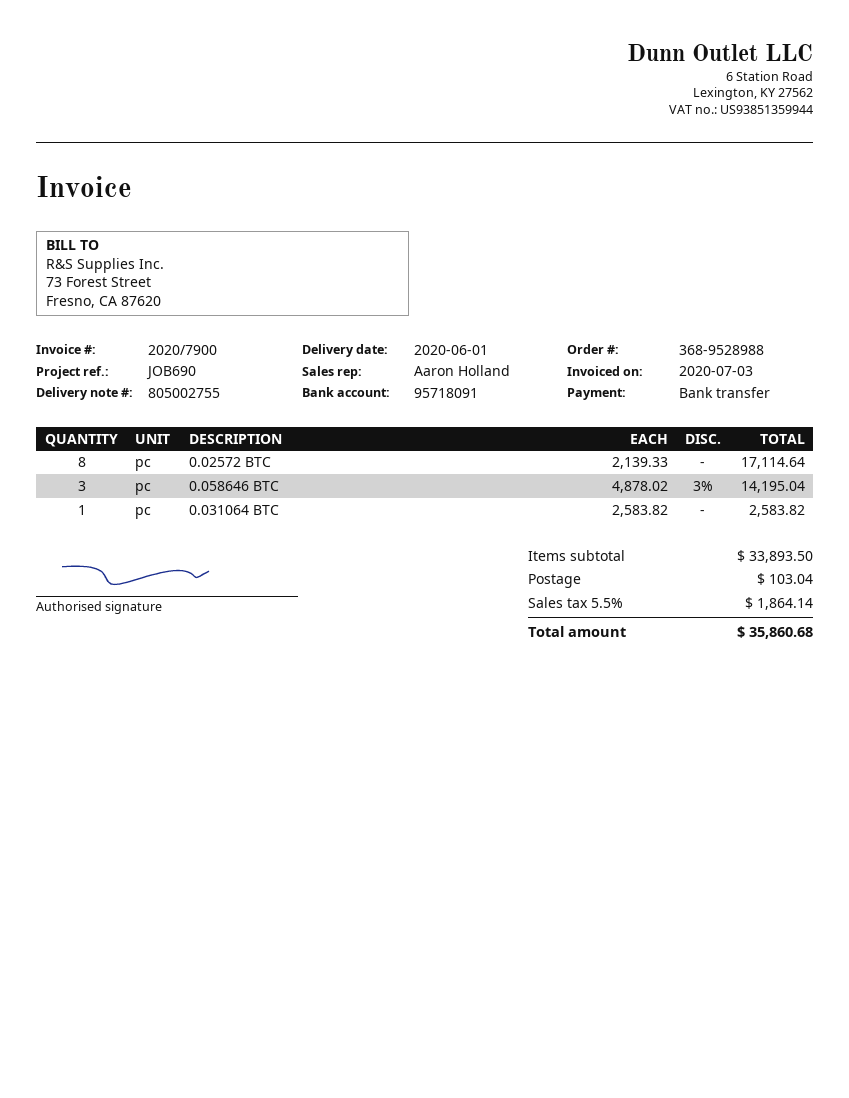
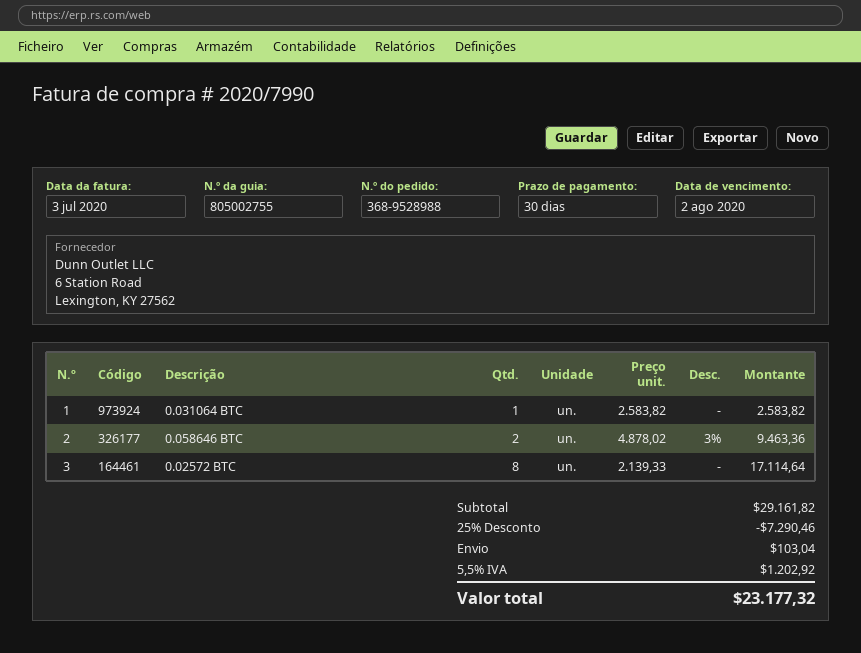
invoice number: 2020/7900 -> 2020/7990
0.058646 BTC: 3 x 4878.02 - 3% = 14195.04 -> 2 x 4878.02 - 3% = 9463.36
subtotal: 33893.50 -> 29161.82
discount: none -> 25% = 7290.46
tax: 5.5% = 1864.14 -> 5.5% = 1202.92
total: 35860.68 -> 23177.32

